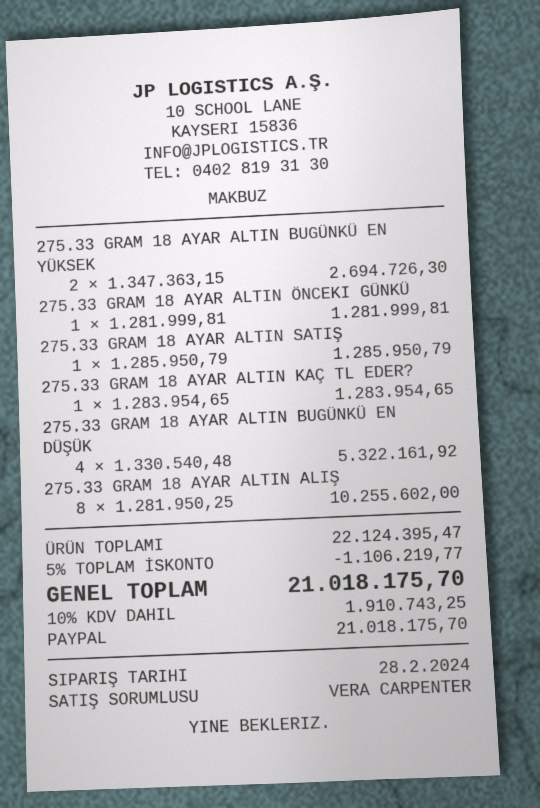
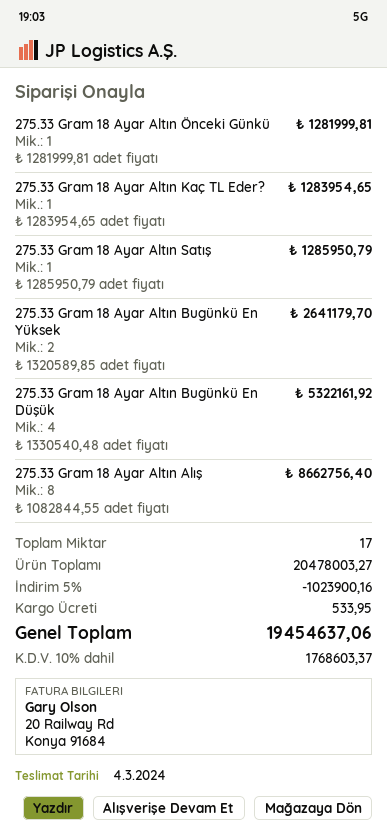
275.33 GRAM 18 AYAR ALTIN BUGÜNKÜ EN YÜKSEK: 2 x 1347363.15 = 2694726.30 -> 2 x 1320589.85 = 2641179.70
275.33 GRAM 18 AYAR ALTIN ALIŞ: 8 x 1281950.25 = 10255602.00 -> 8 x 1082844.55 = 8662756.40
subtotal: 22124395.47 -> 20478003.27
discount: 5% = 1106219.77 -> 5% = 1023900.16
shipping: none -> 533.95
tax: 10% = 1910743.25 -> 10% = 1768603.37
total: 21018175.70 -> 19454637.06

